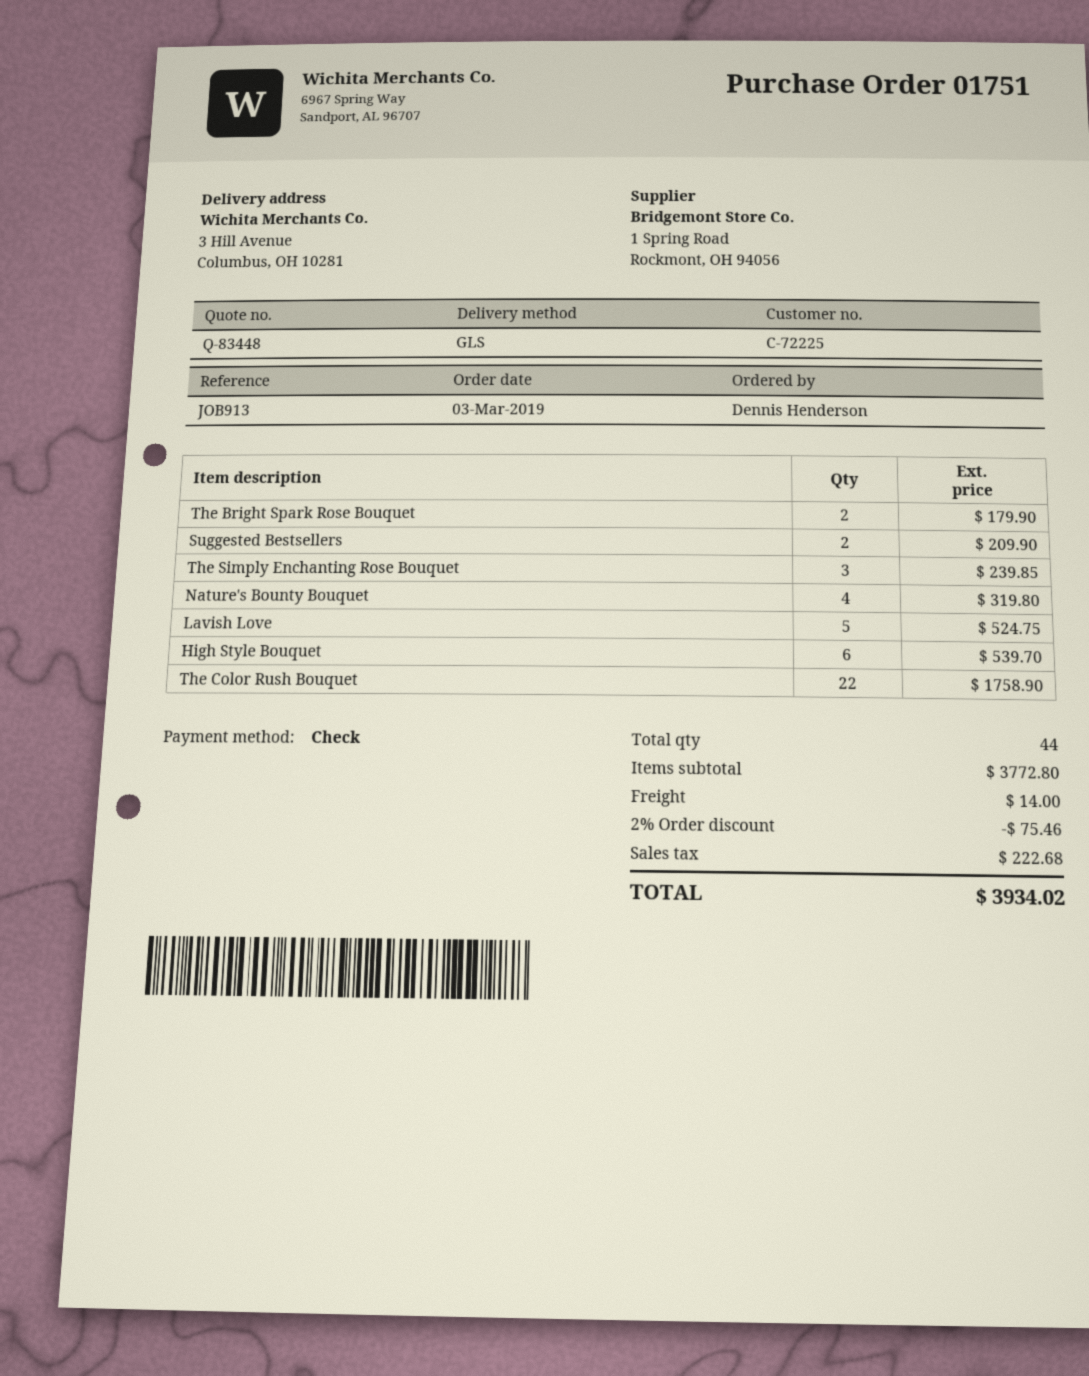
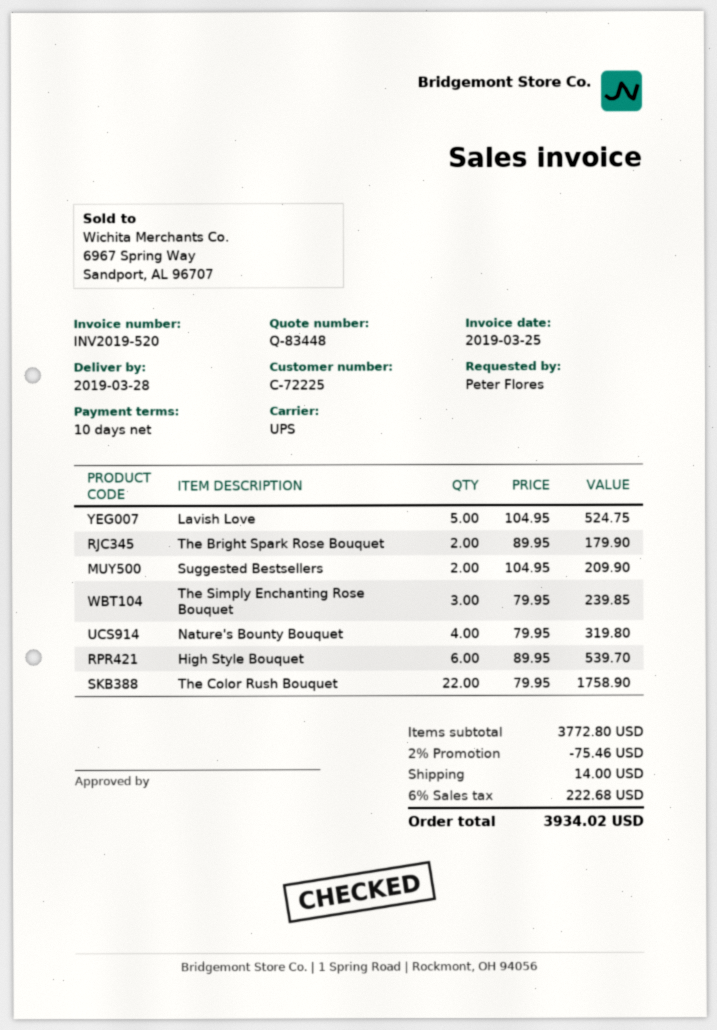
ordered by: Dennis Henderson -> Peter Flores
shipping method: GLS -> UPS

